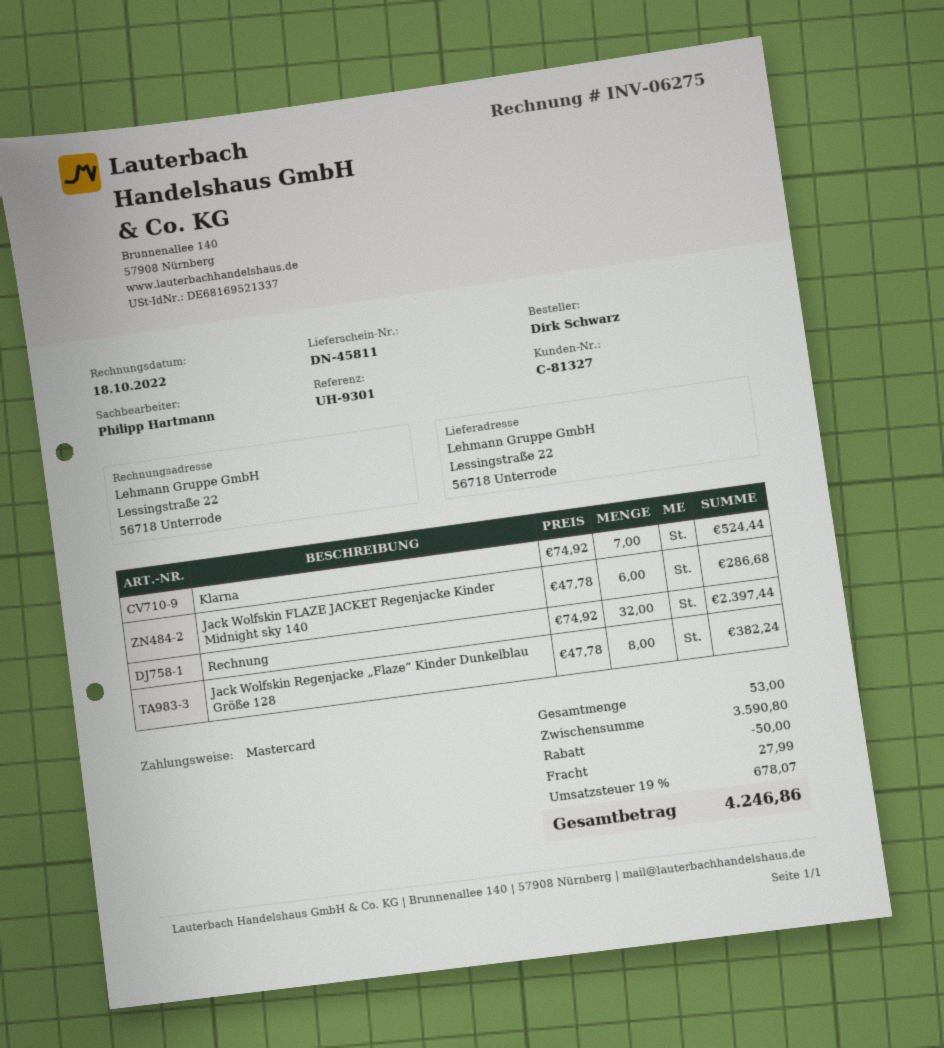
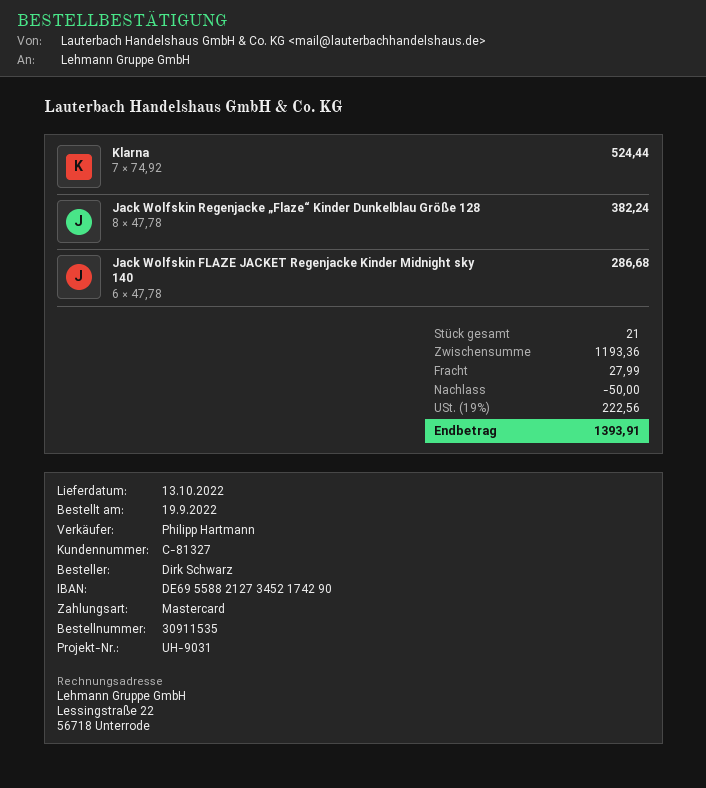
reference: UH-9301 -> UH-9031
Rechnung: 32 x 74.92 = 2397.44 -> none
total quantity: 53 -> 21
subtotal: 3590.80 -> 1193.36
tax: 19% = 678.07 -> 19% = 222.56
total: 4246.86 -> 1393.91

